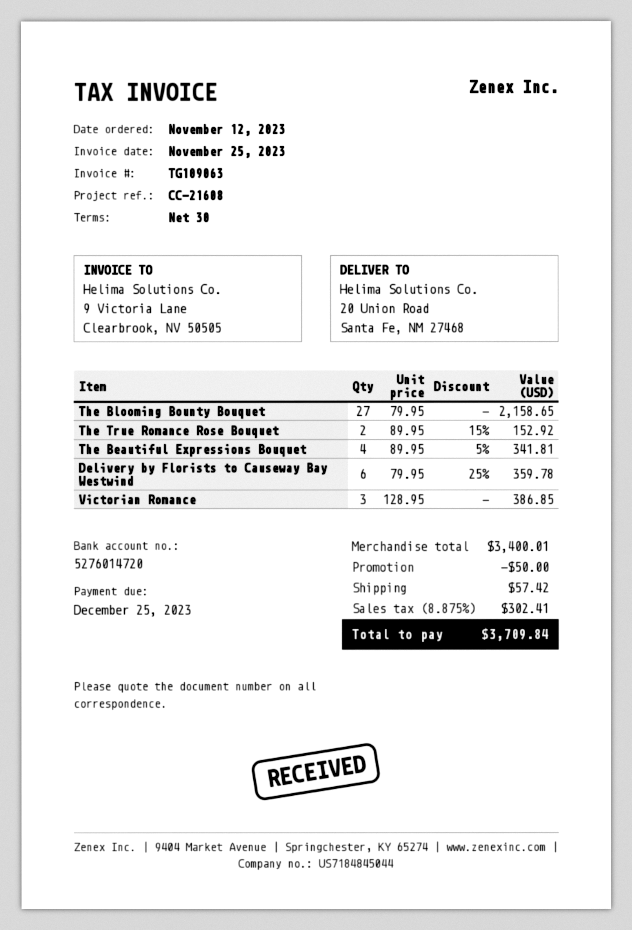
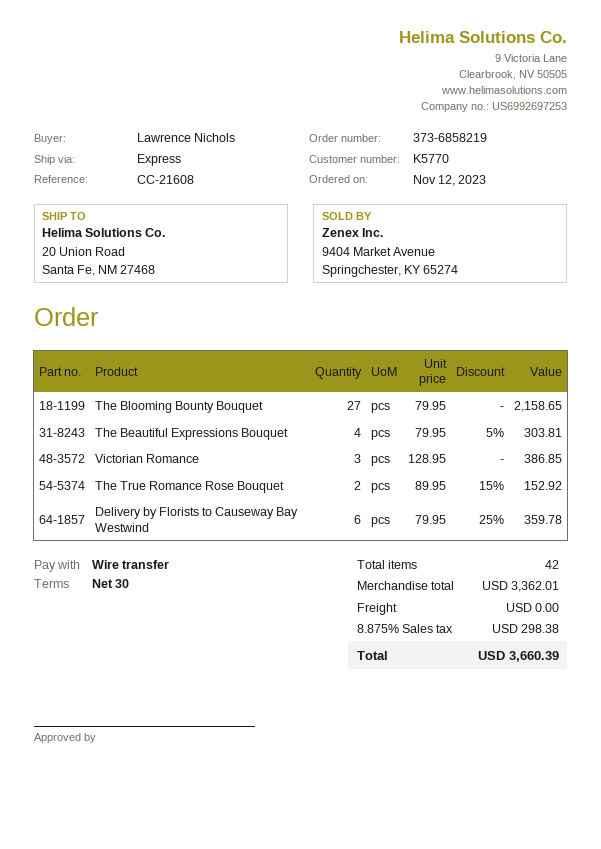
The Beautiful Expressions Bouquet: 4 x 89.95 - 5% = 341.81 -> 4 x 79.95 - 5% = 303.81
subtotal: 3400.01 -> 3362.01
discount: 50.00 -> none
shipping: 57.42 -> 0.00
tax: 8.875% = 302.41 -> 8.875% = 298.38
total: 3709.84 -> 3660.39

